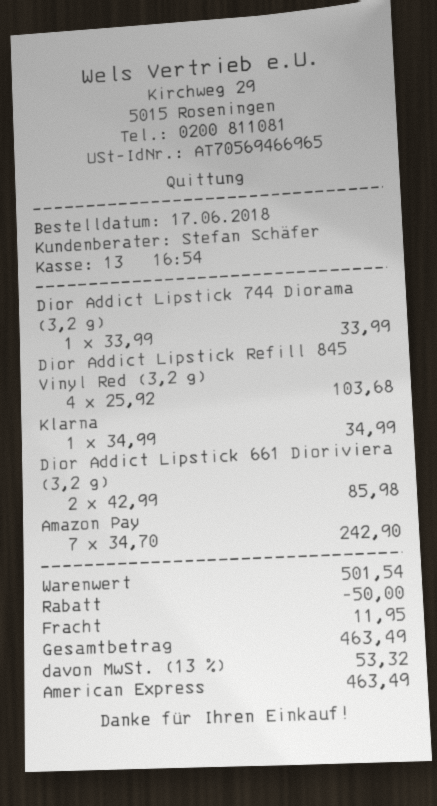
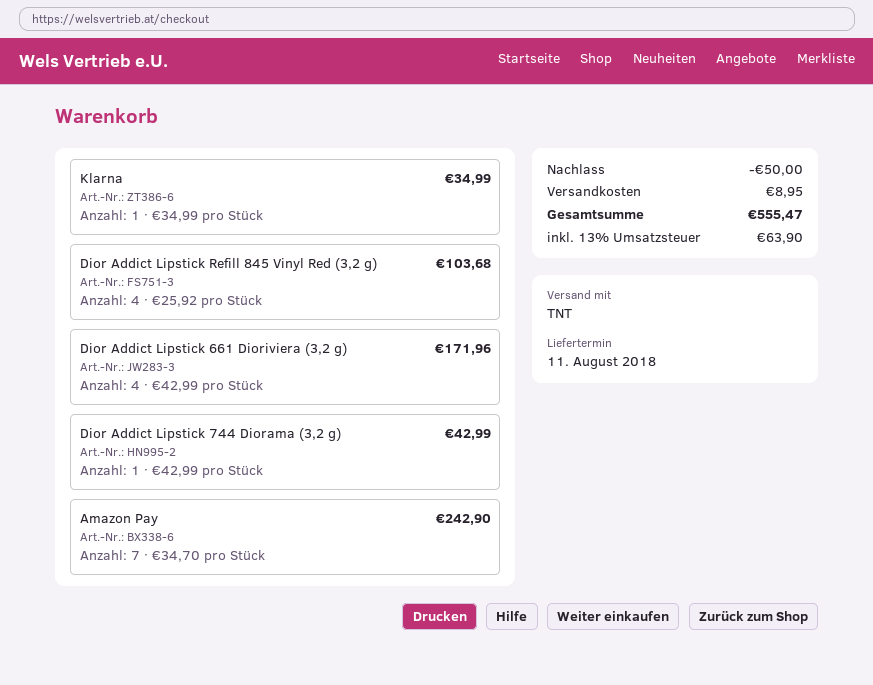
Dior Addict Lipstick 744 Diorama (3,2 g): 1 x 33.99 = 33.99 -> 1 x 42.99 = 42.99
Dior Addict Lipstick 661 Dioriviera (3,2 g): 2 x 42.99 = 85.98 -> 4 x 42.99 = 171.96
shipping: 11.95 -> 8.95
tax: 13% = 53.32 -> 13% = 63.90
total: 463.49 -> 555.47

